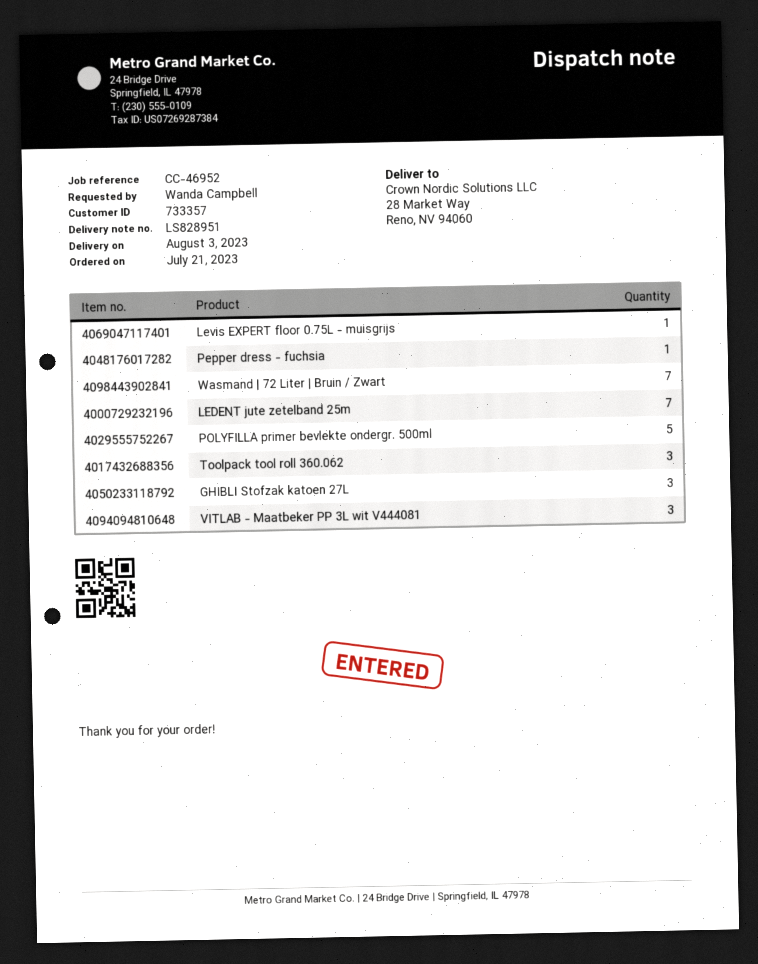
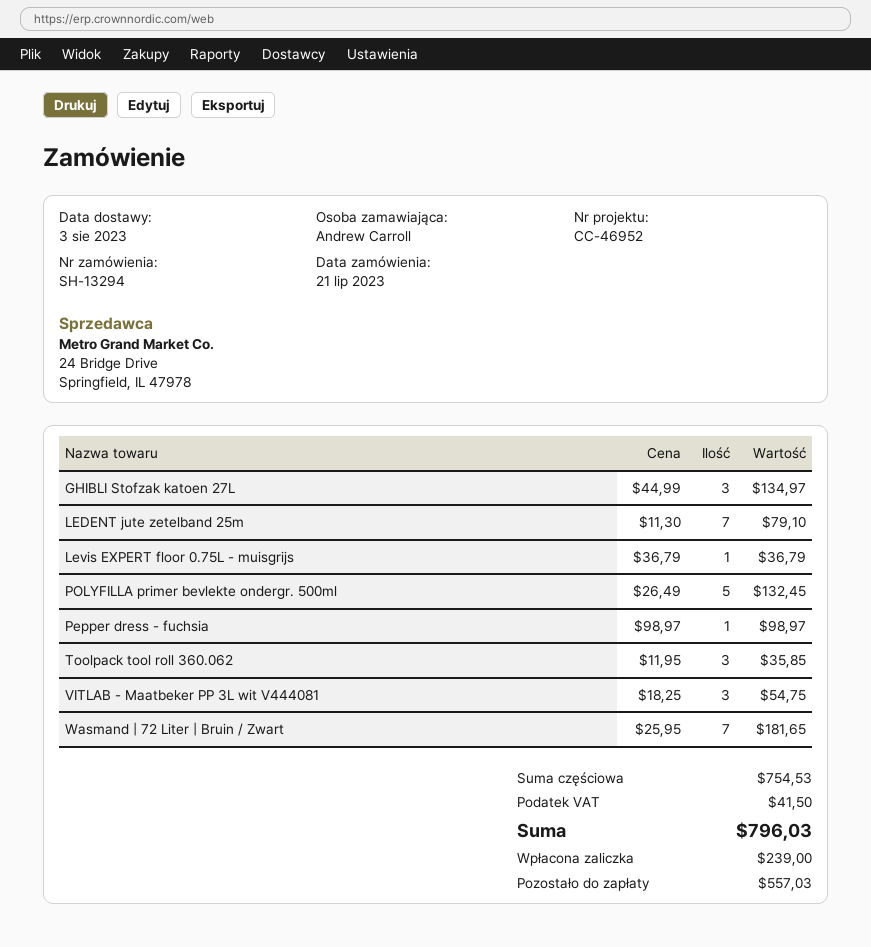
ordered by: Wanda Campbell -> Andrew Carroll

